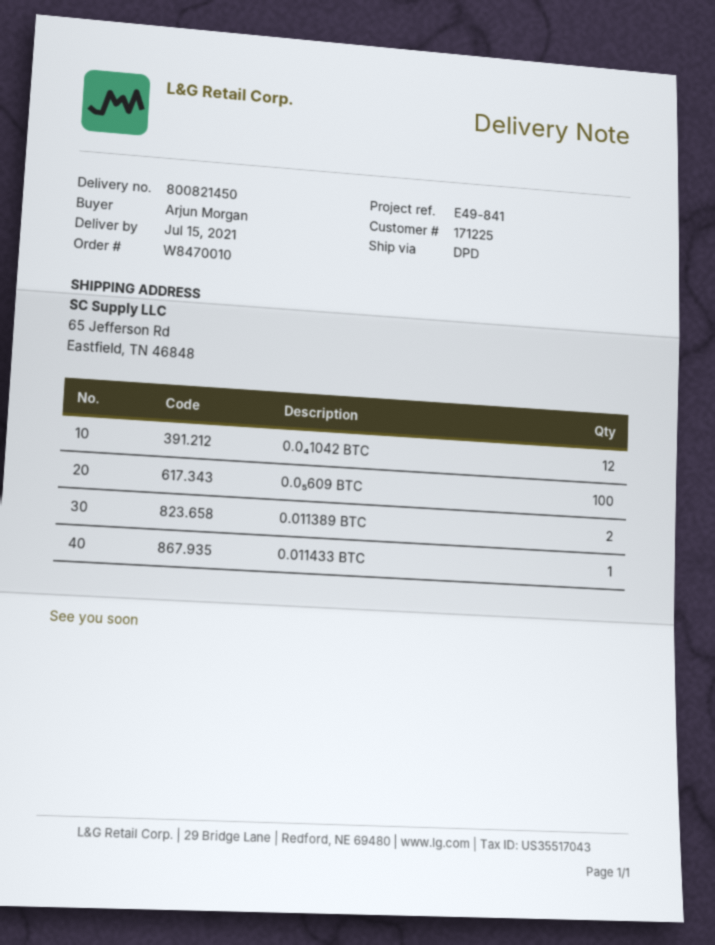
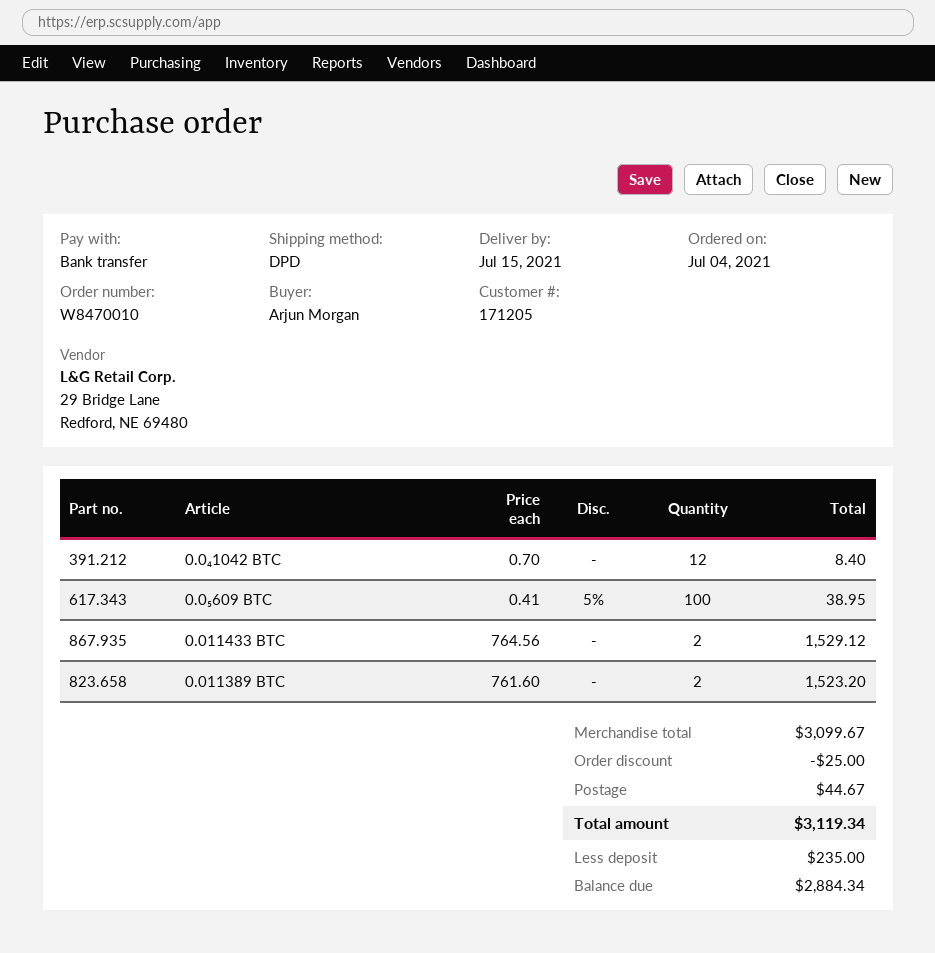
customer number: 171225 -> 171205
0.011433 BTC: 1 -> 2

